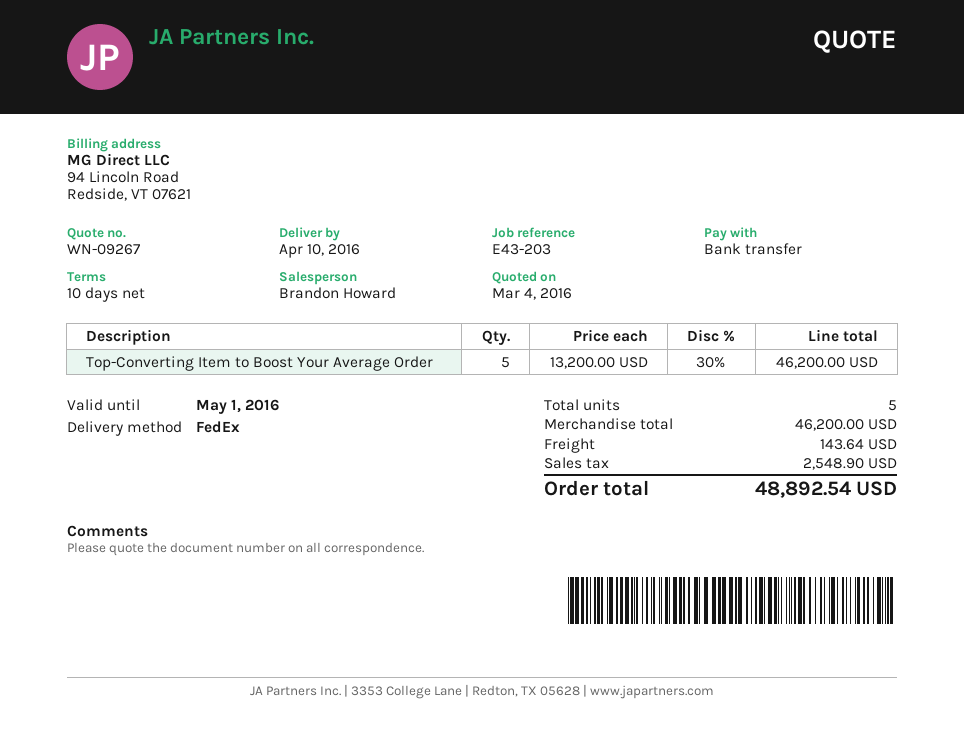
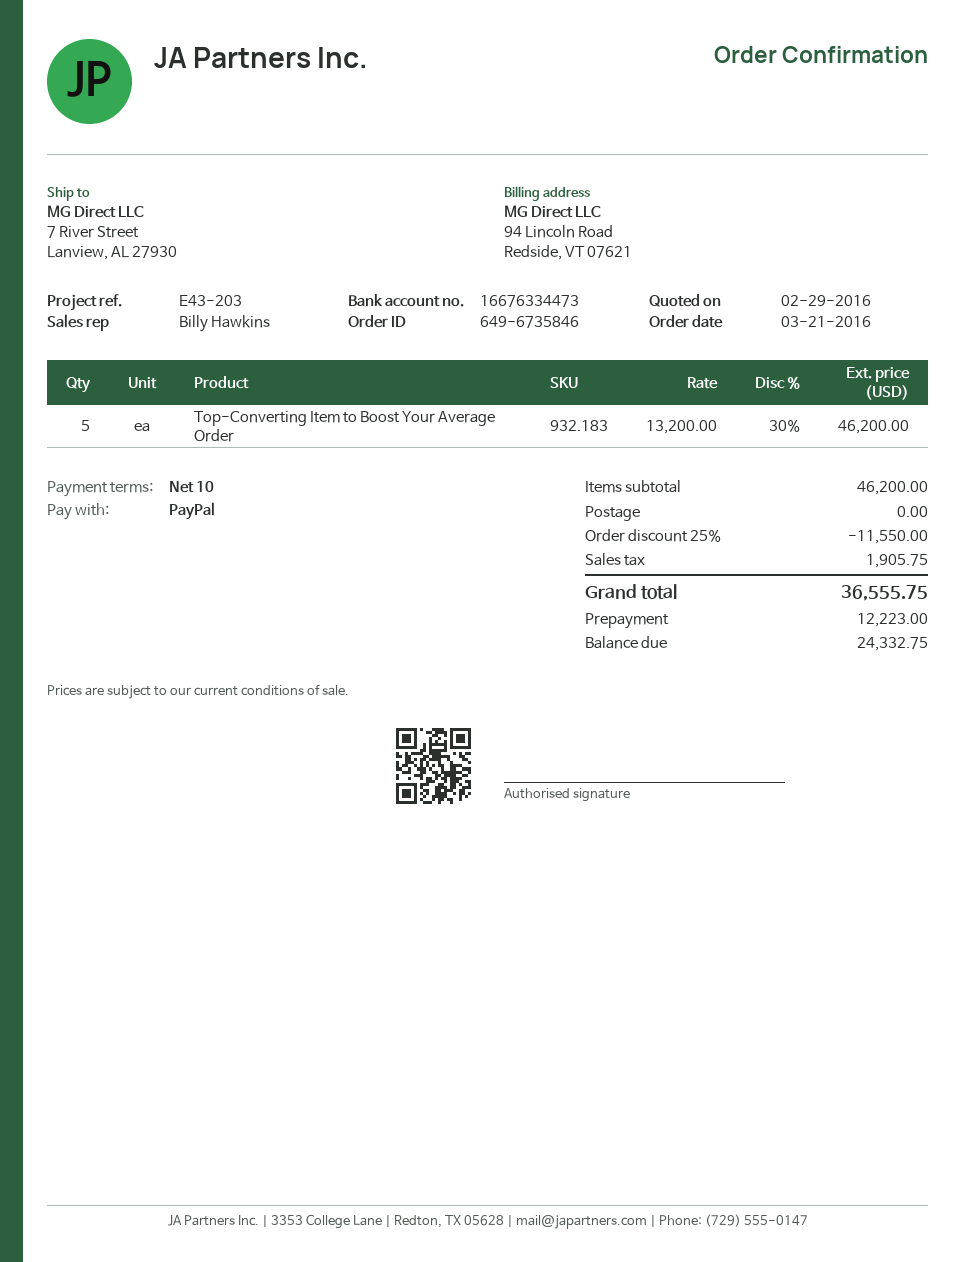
quote date: 2016-03-04 -> 2016-02-29
sales rep: Brandon Howard -> Billy Hawkins
payment method: bank transfer -> PayPal
discount: none -> 25% = 11550.00
shipping: 143.64 -> 0.00
tax: 2548.90 -> 1905.75
total: 48892.54 -> 36555.75

